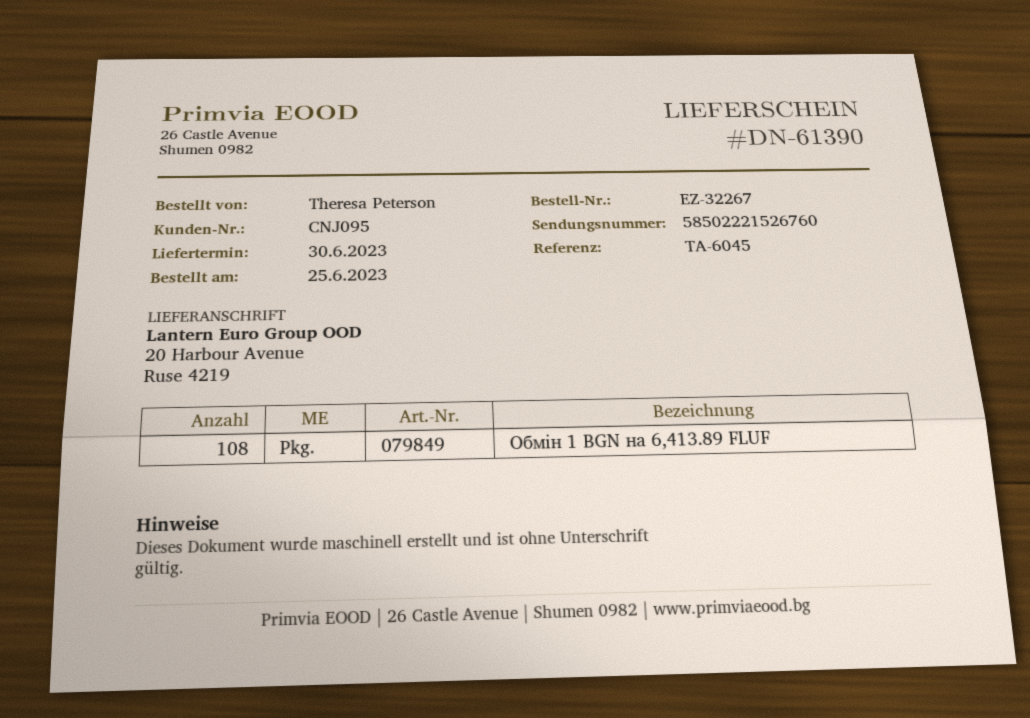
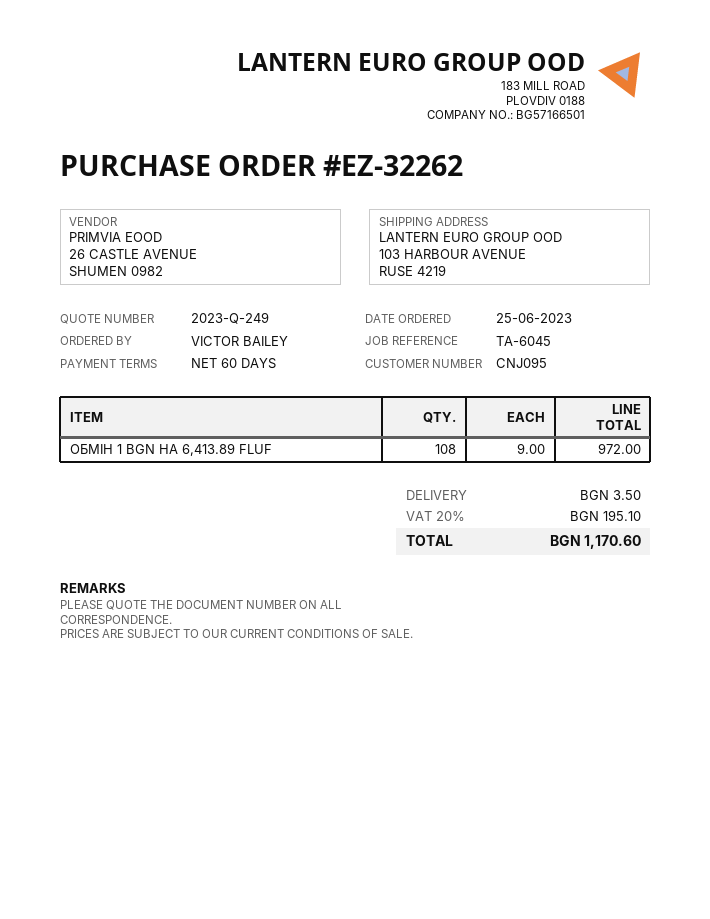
order number: EZ-32267 -> EZ-32262
ordered by: Theresa Peterson -> VICTOR BAILEY
ship to: 20 Harbour Avenue, Ruse 4219 -> 103 HARBOUR AVENUE, RUSE 4219

